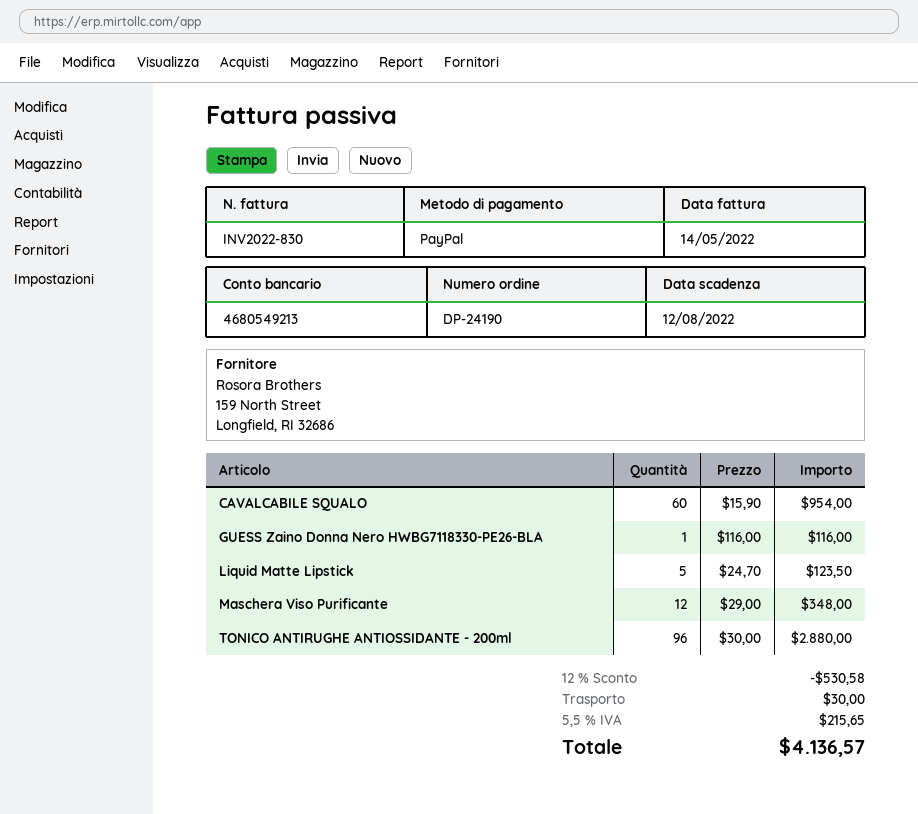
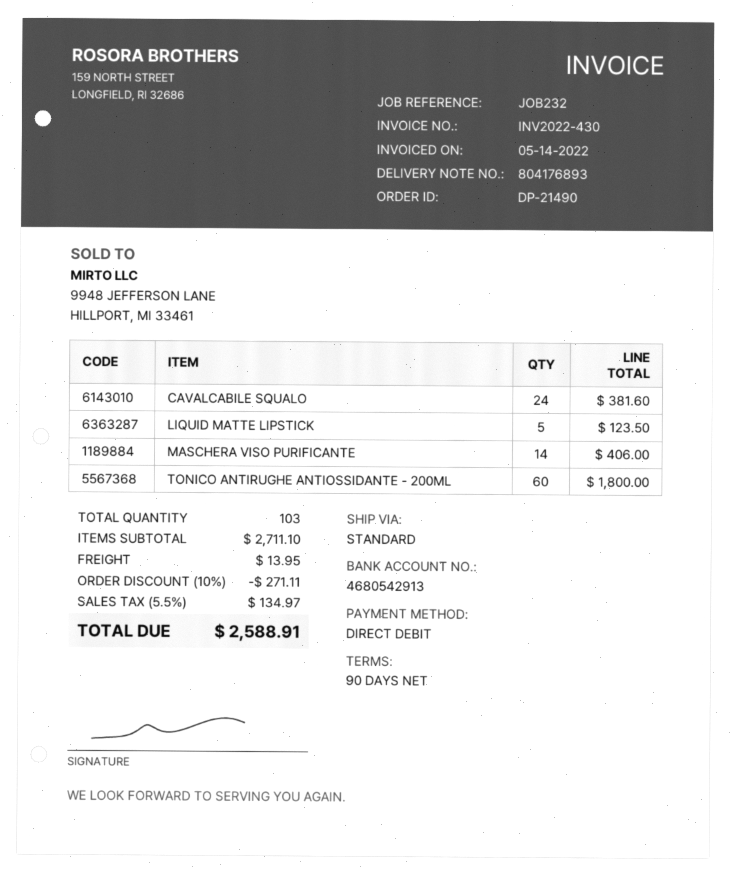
order number: DP-24190 -> DP-21490
invoice number: INV2022-830 -> INV2022-430
payment method: PayPal -> direct debit
bank account: 4680549213 -> 4680542913
CAVALCABILE SQUALO: 60 for 954.00 -> 24 for 381.60
GUESS Zaino Donna Nero HWBG7118330-PE26-BLA: 1 for 116.00 -> none
Maschera Viso Purificante: 12 for 348.00 -> 14 for 406.00
TONICO ANTIRUGHE ANTIOSSIDANTE - 200ml: 96 for 2880.00 -> 60 for 1800.00
discount: 12% = 530.58 -> 10% = 271.11
shipping: 30.00 -> 13.95
tax: 5.5% = 215.65 -> 5.5% = 134.97
total: 4136.57 -> 2588.91

